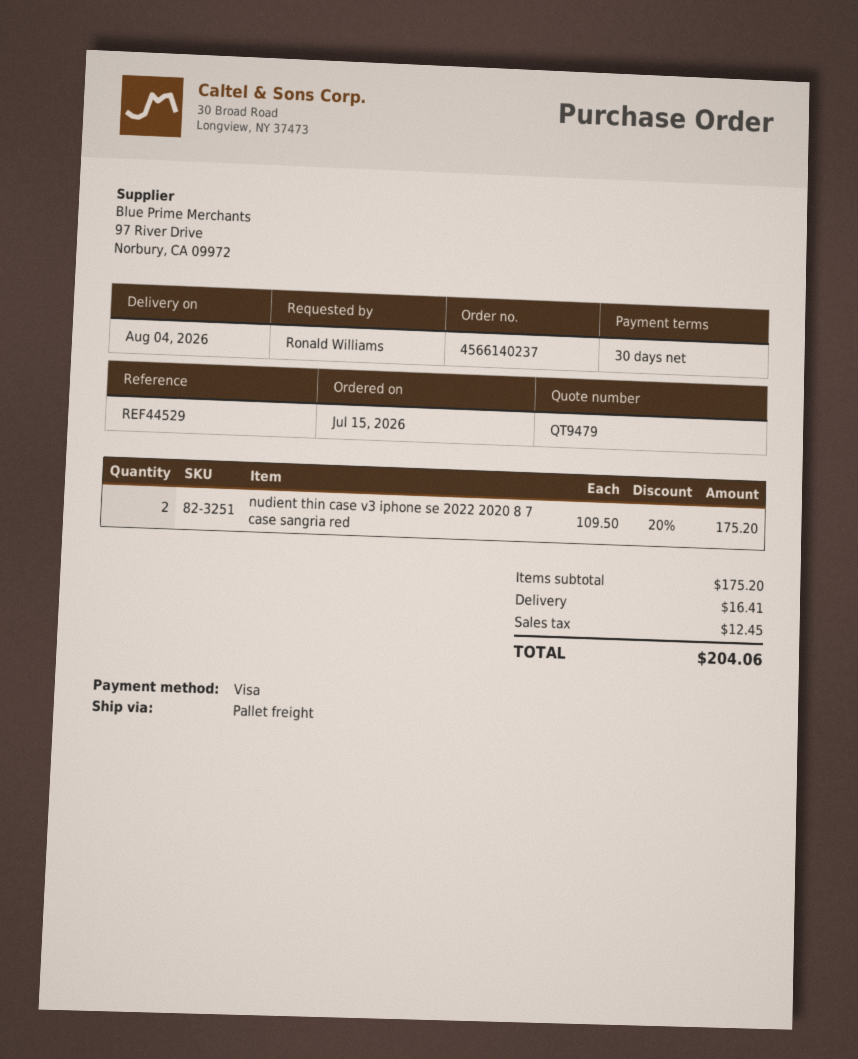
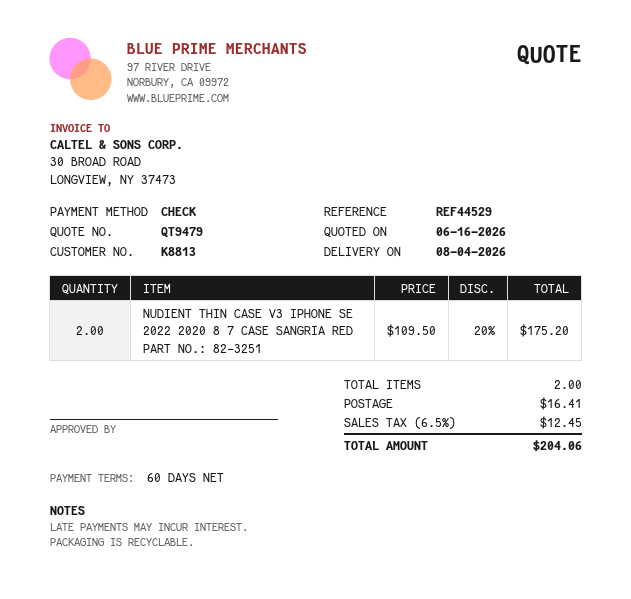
payment terms: 30 days -> 60 days
payment method: Visa -> cheque

